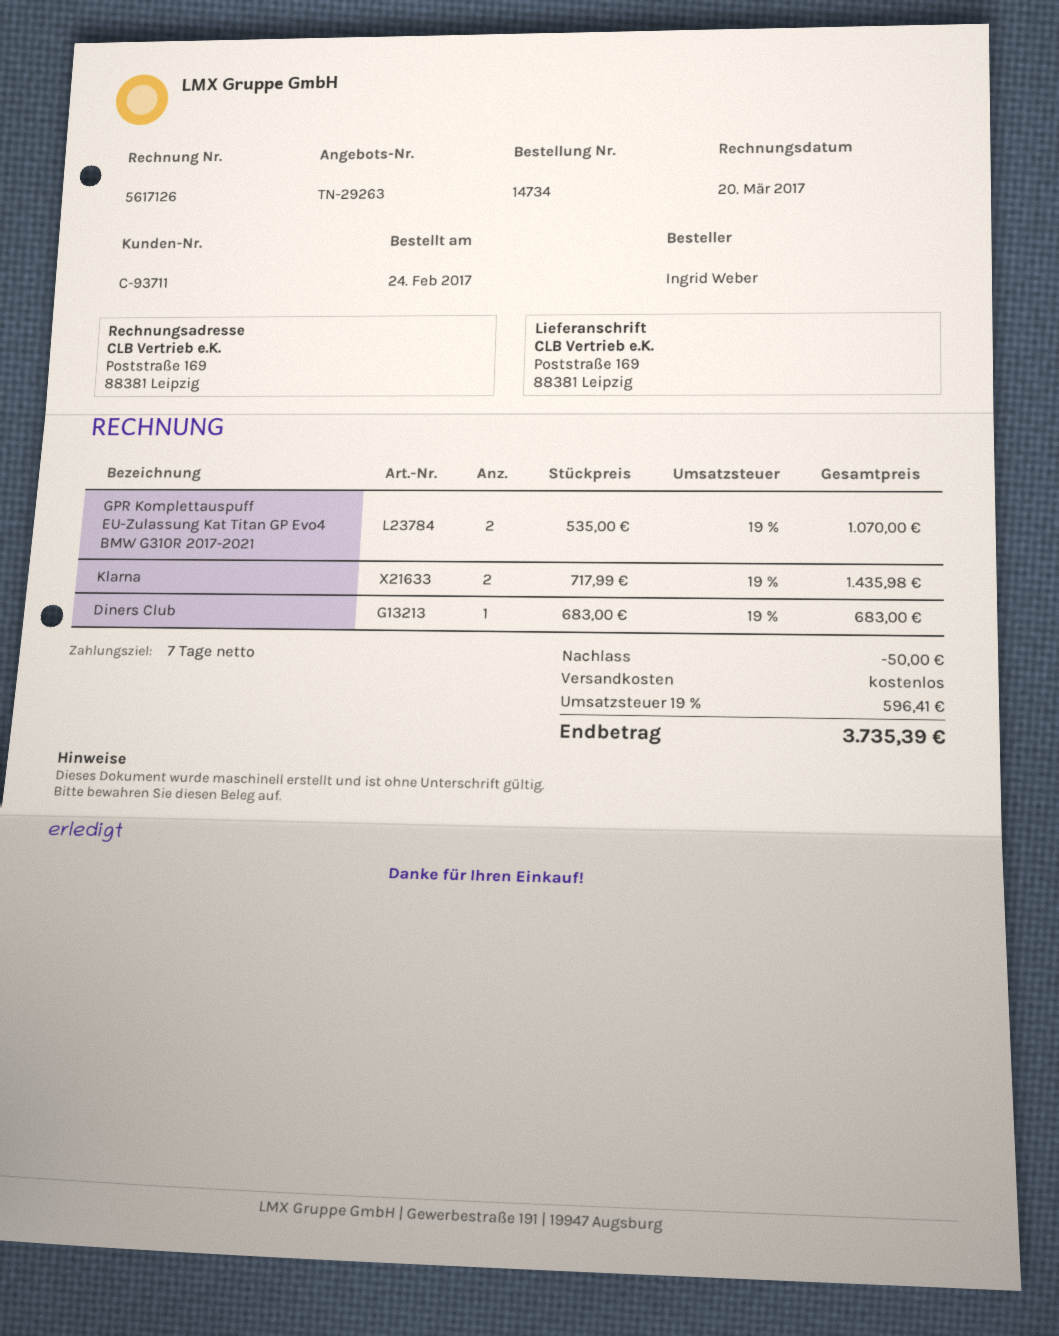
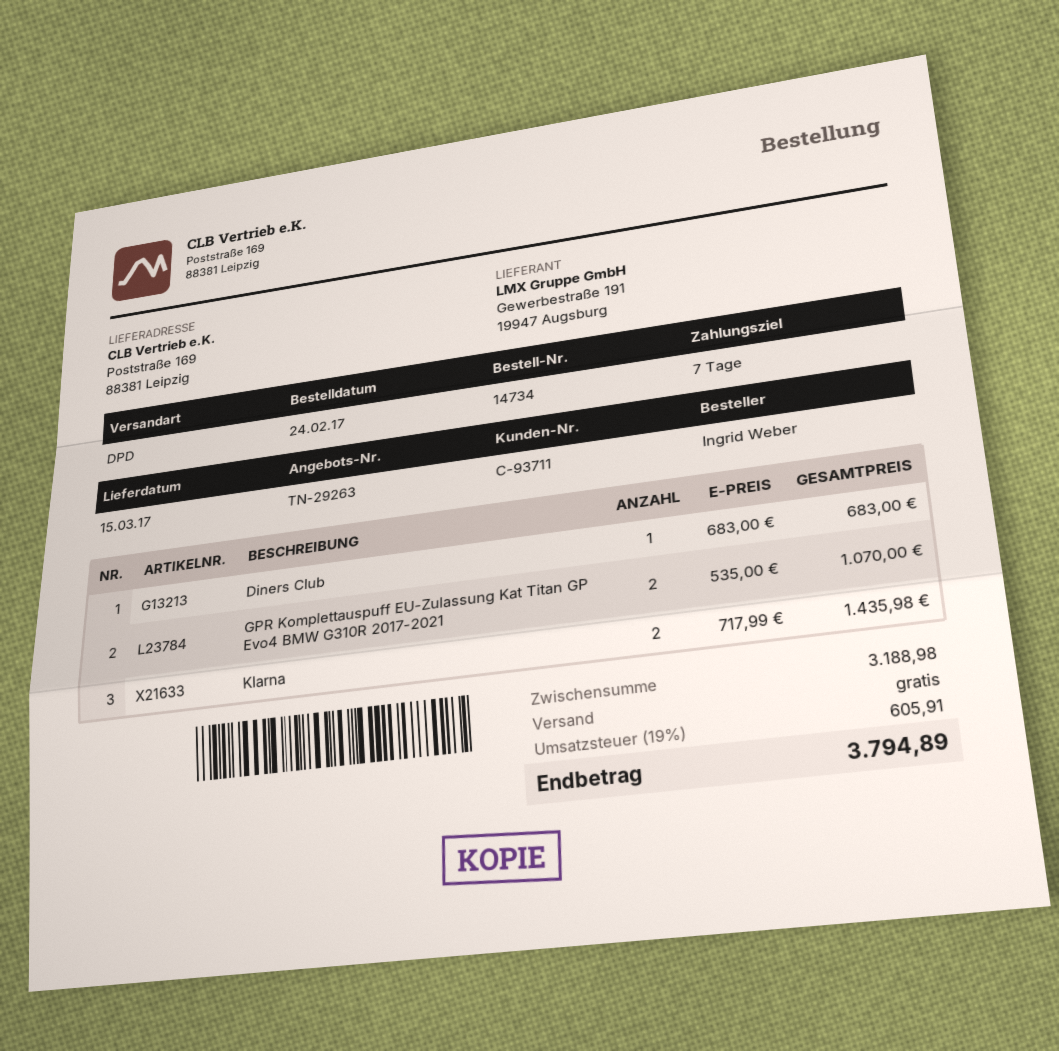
discount: 50.00 -> none
tax: 19% = 596.41 -> 19% = 605.91
total: 3735.39 -> 3794.89

